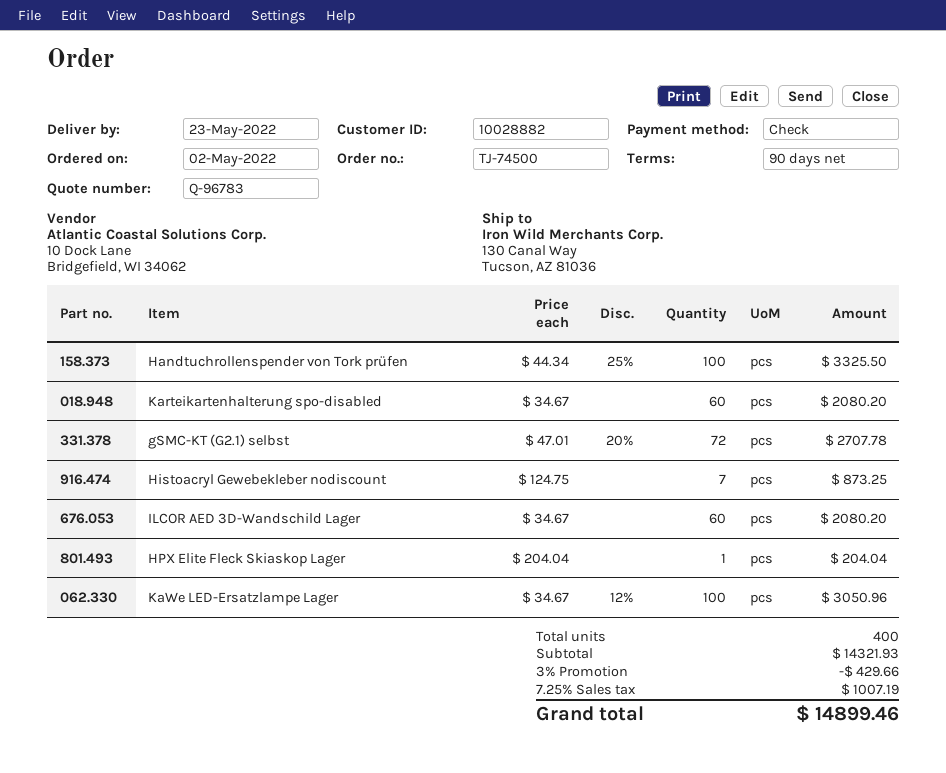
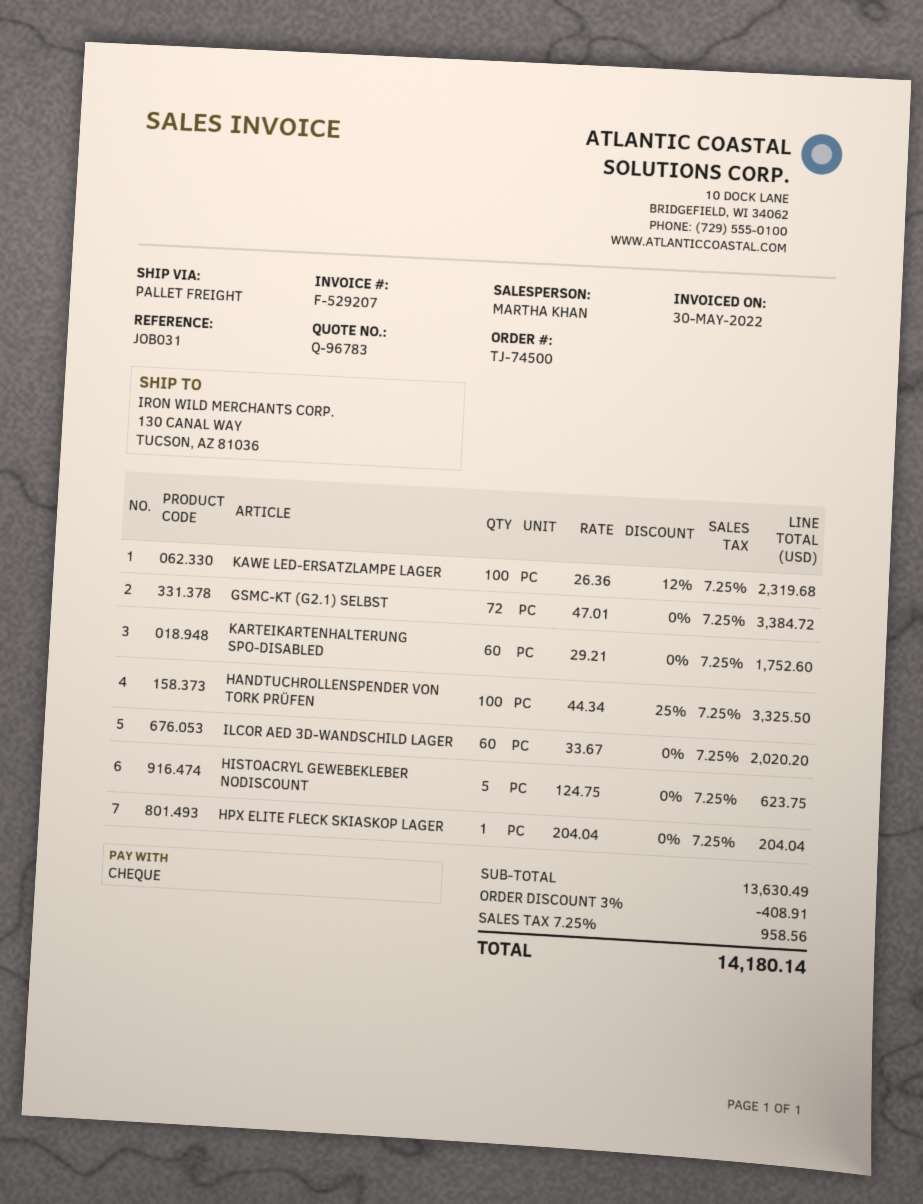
Karteikartenhalterung spo-disabled: 60 x 34.67 = 2080.20 -> 60 x 29.21 = 1752.60
gSMC-KT (G2.1) selbst: 72 x 47.01 - 20% = 2707.78 -> 72 x 47.01 = 3384.72
Histoacryl Gewebekleber nodiscount: 7 x 124.75 = 873.25 -> 5 x 124.75 = 623.75
ILCOR AED 3D-Wandschild Lager: 60 x 34.67 = 2080.20 -> 60 x 33.67 = 2020.20
KaWe LED-Ersatzlampe Lager: 100 x 34.67 - 12% = 3050.96 -> 100 x 26.36 - 12% = 2319.68
subtotal: 14321.93 -> 13630.49
discount: 3% = 429.66 -> 3% = 408.91
tax: 7.25% = 1007.19 -> 7.25% = 958.56
total: 14899.46 -> 14180.14

